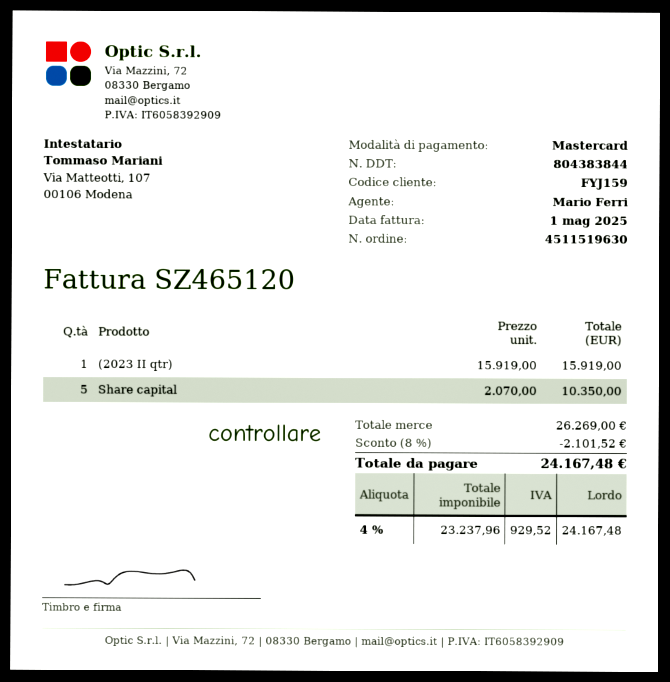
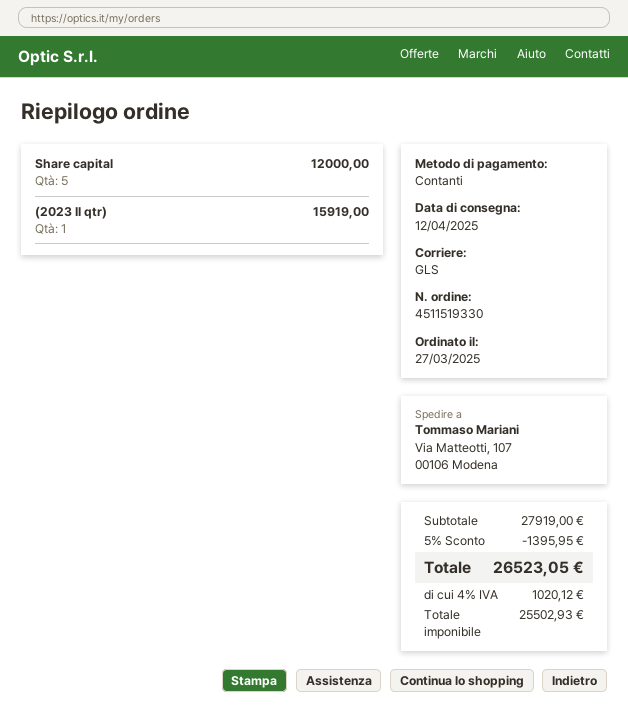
order number: 4511519630 -> 4511519330
payment method: Mastercard -> cash
Share capital: 5 for 10350.00 -> 5 for 12000.00
subtotal: 26269.00 -> 27919.00
discount: 8% = 2101.52 -> 5% = 1395.95
net: 23237.96 -> 25502.93
tax: 4% = 929.52 -> 4% = 1020.12
total: 24167.48 -> 26523.05

